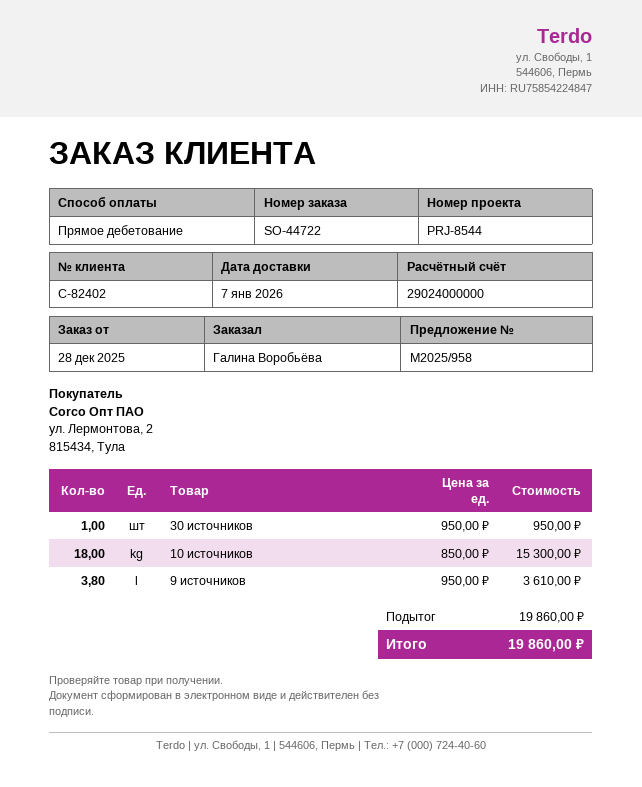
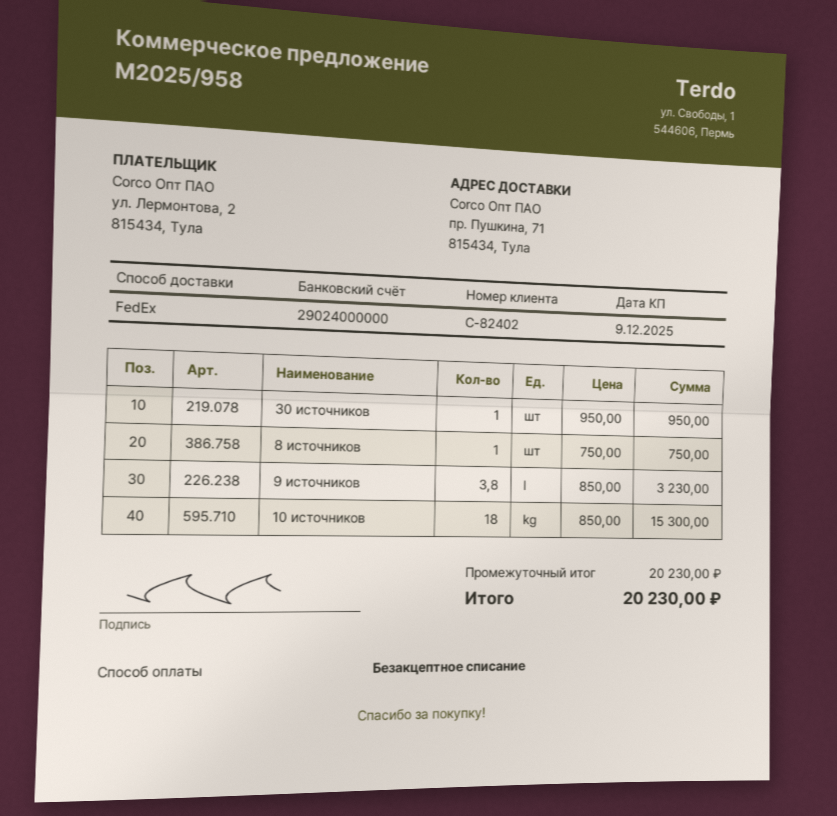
9 источников: 3.8 x 950.00 = 3610.00 -> 3.8 x 850.00 = 3230.00
8 источников: none -> 1 x 750.00 = 750.00
subtotal: 19860.00 -> 20230.00
total: 19860.00 -> 20230.00

